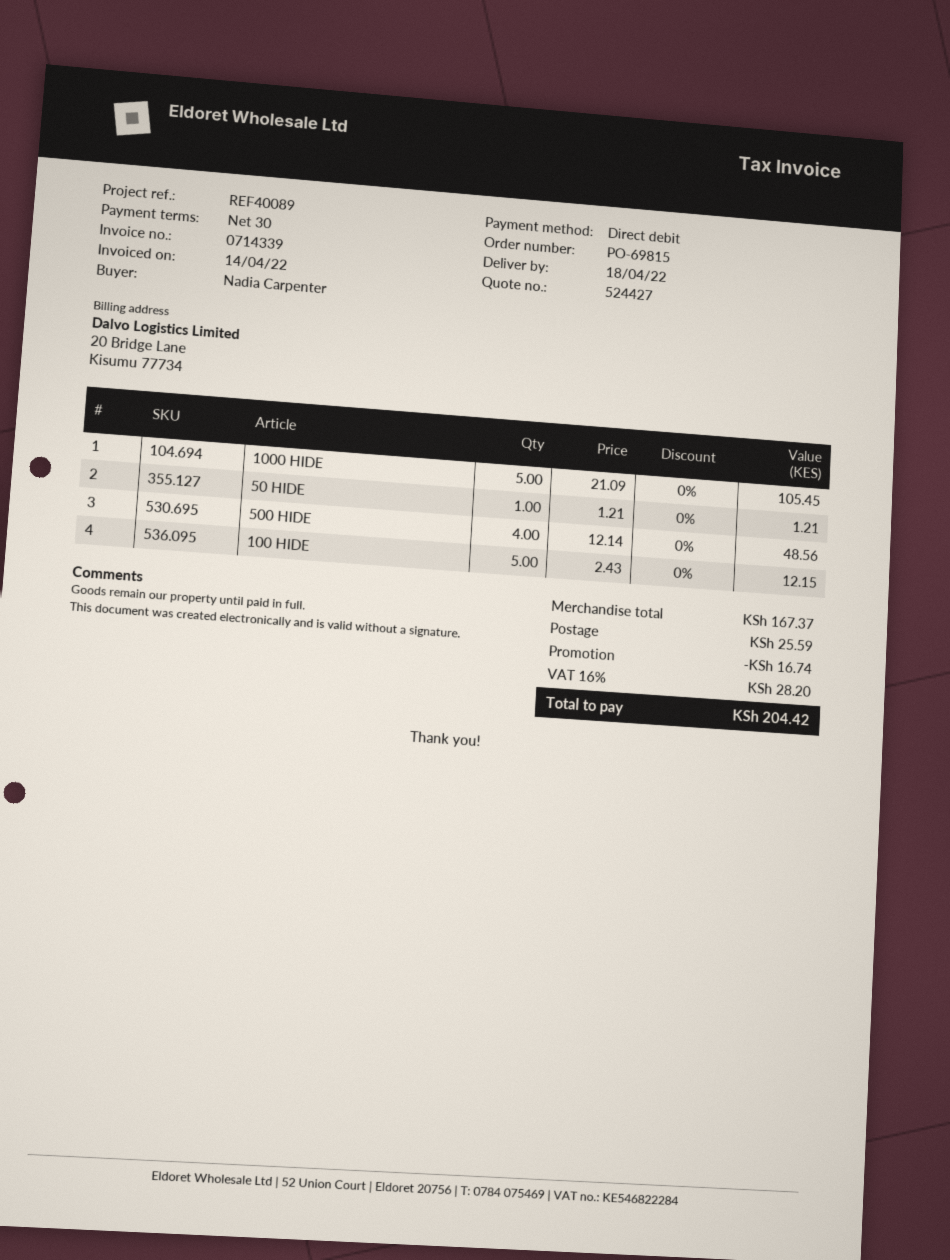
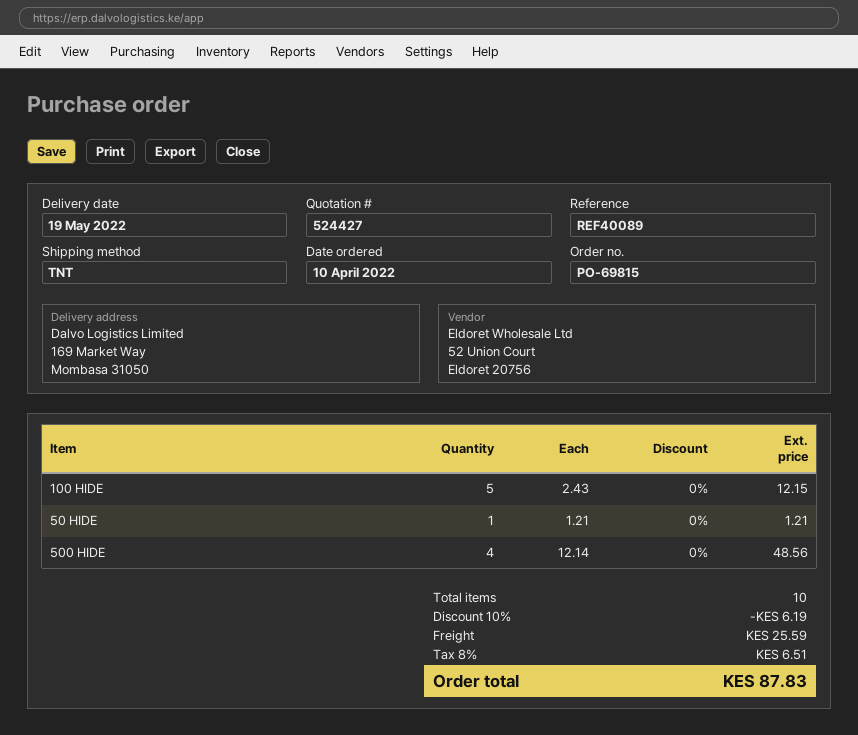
delivery date: 2022-04-18 -> 2022-05-19
1000 HIDE: 5 x 21.09 = 105.45 -> none
discount: 16.74 -> 6.19
tax: 16% = 28.20 -> 8% = 6.51
total: 204.42 -> 87.83

